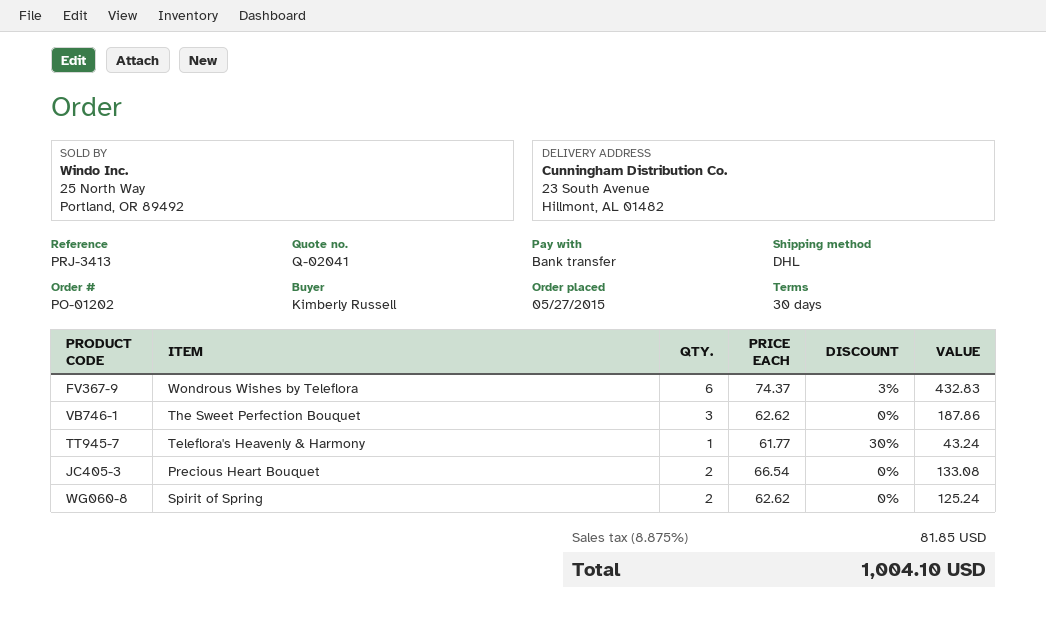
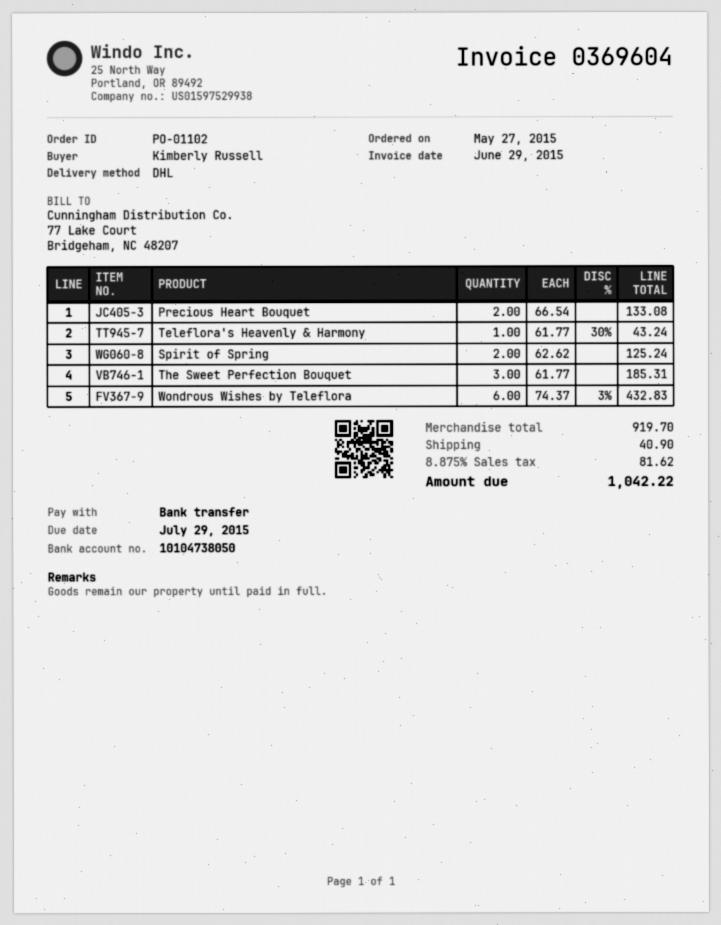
order number: PO-01202 -> PO-01102
The Sweet Perfection Bouquet: 3 x 62.62 = 187.86 -> 3 x 61.77 = 185.31
shipping: none -> 40.90
tax: 8.875% = 81.85 -> 8.875% = 81.62
total: 1004.10 -> 1042.22

